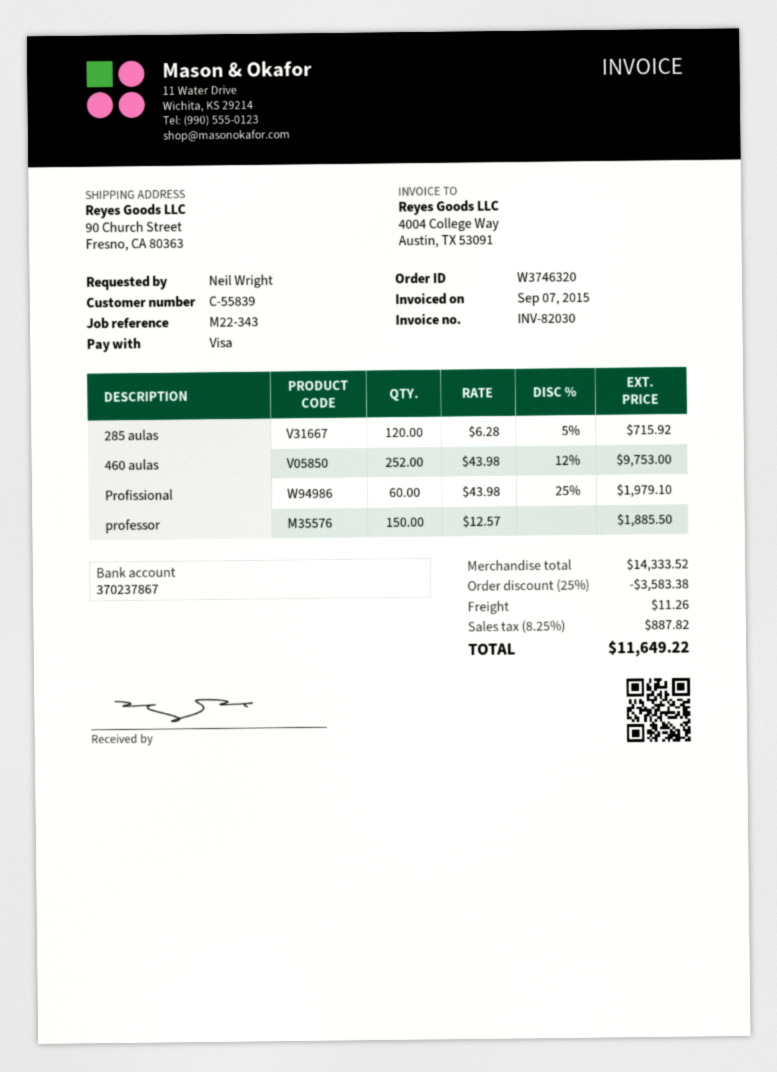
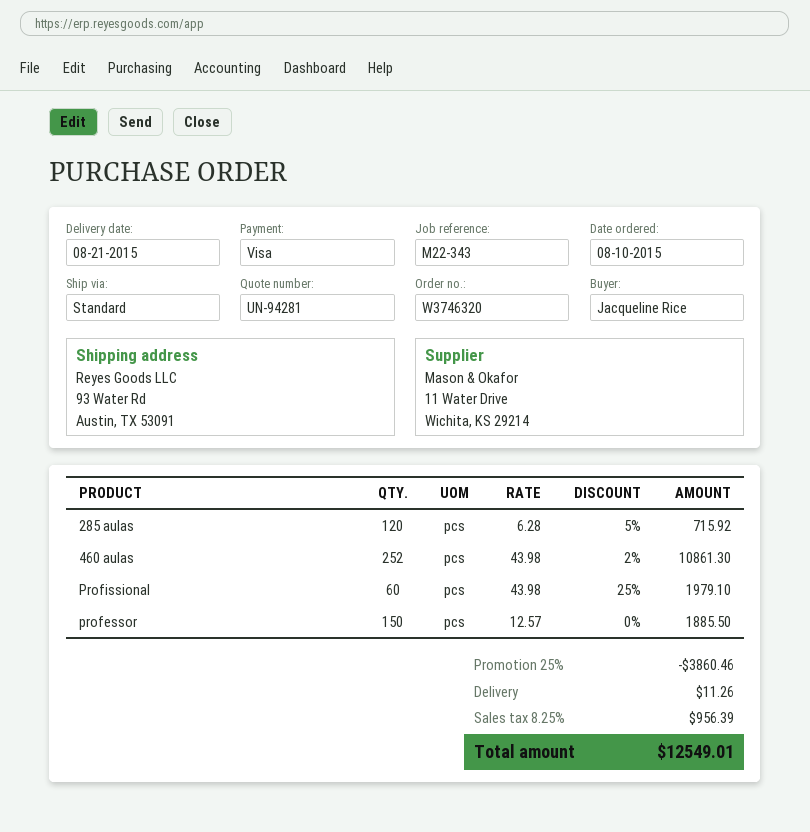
ordered by: Neil Wright -> Jacqueline Rice
ship to: 90 Church Street, Fresno, CA 80363 -> 93 Water Rd, Austin, TX 53091
460 aulas: 252 x 43.98 - 12% = 9753.00 -> 252 x 43.98 - 2% = 10861.30
discount: 25% = 3583.38 -> 25% = 3860.46
tax: 8.25% = 887.82 -> 8.25% = 956.39
total: 11649.22 -> 12549.01

